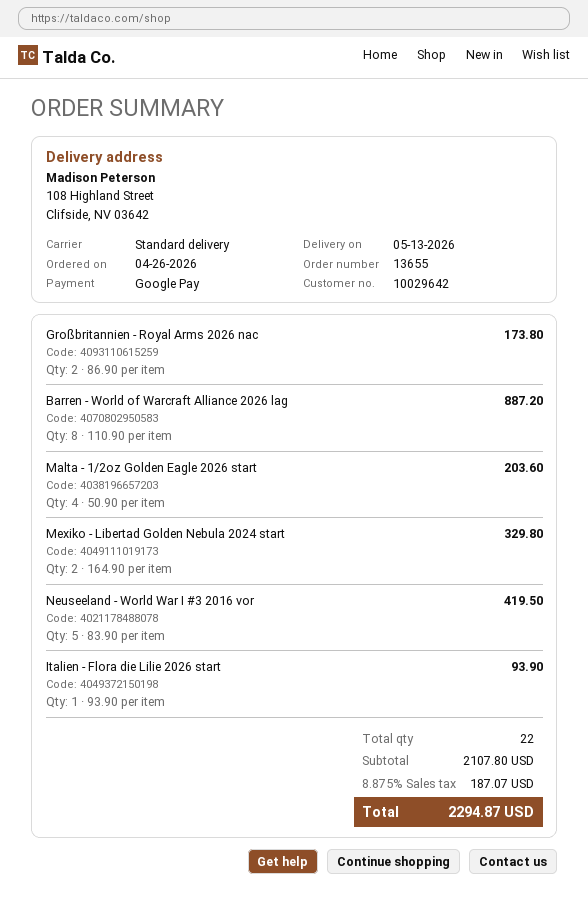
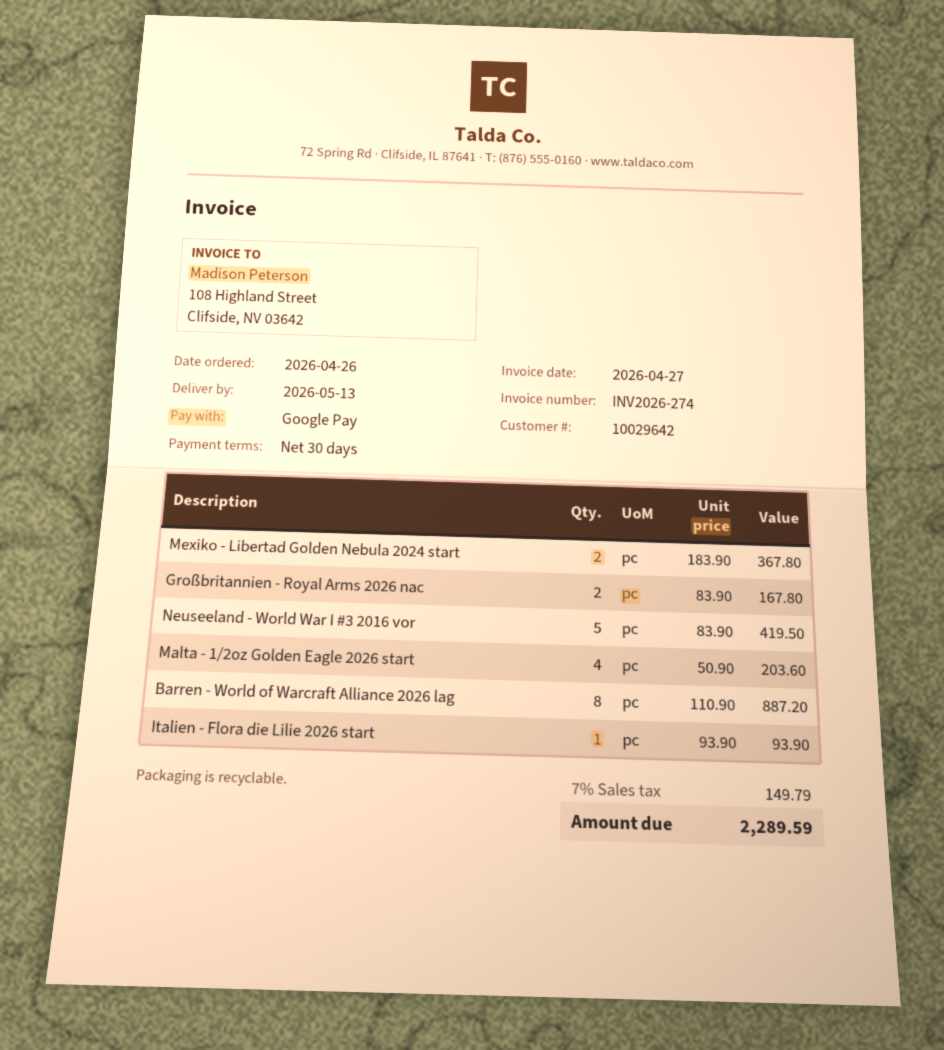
Großbritannien - Royal Arms 2026 nac: 2 x 86.90 = 173.80 -> 2 x 83.90 = 167.80
Mexiko - Libertad Golden Nebula 2024 start: 2 x 164.90 = 329.80 -> 2 x 183.90 = 367.80
tax: 8.875% = 187.07 -> 7% = 149.79
total: 2294.87 -> 2289.59

